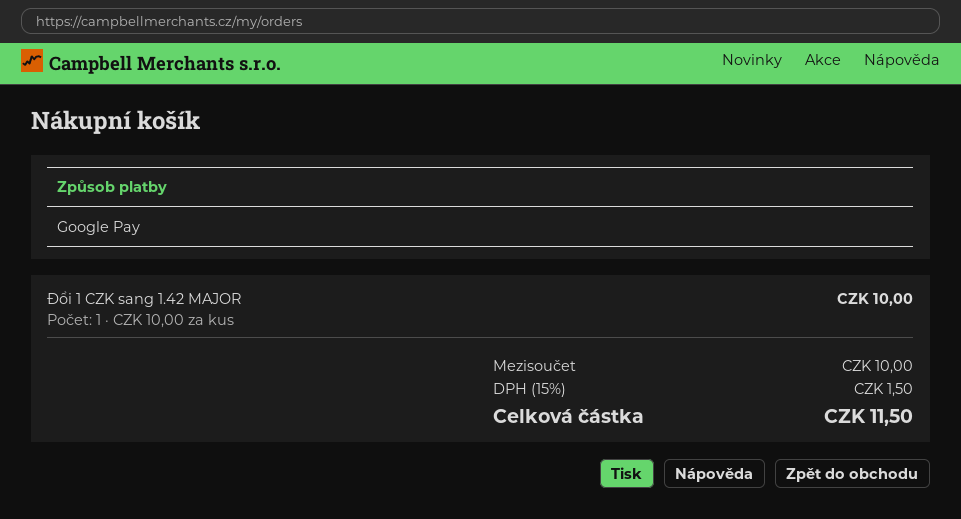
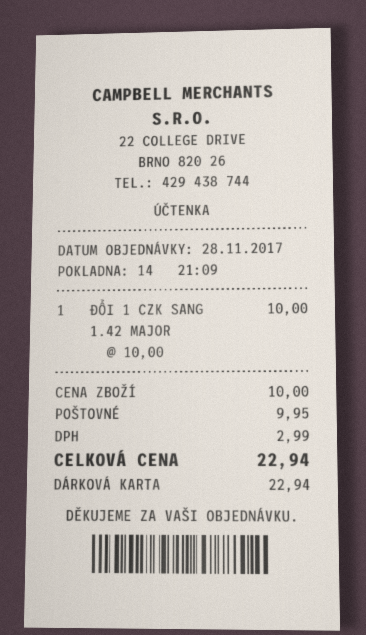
payment method: Google Pay -> gift card
shipping: none -> 9.95
tax: 1.50 -> 2.99
total: 11.50 -> 22.94

